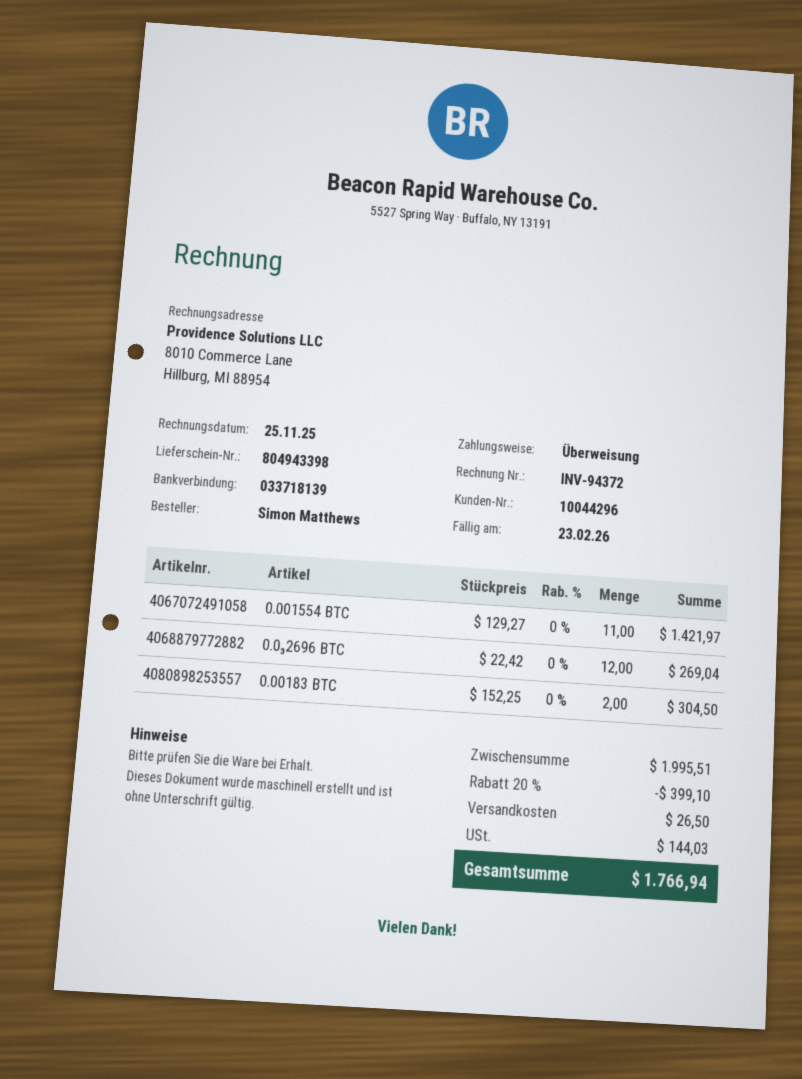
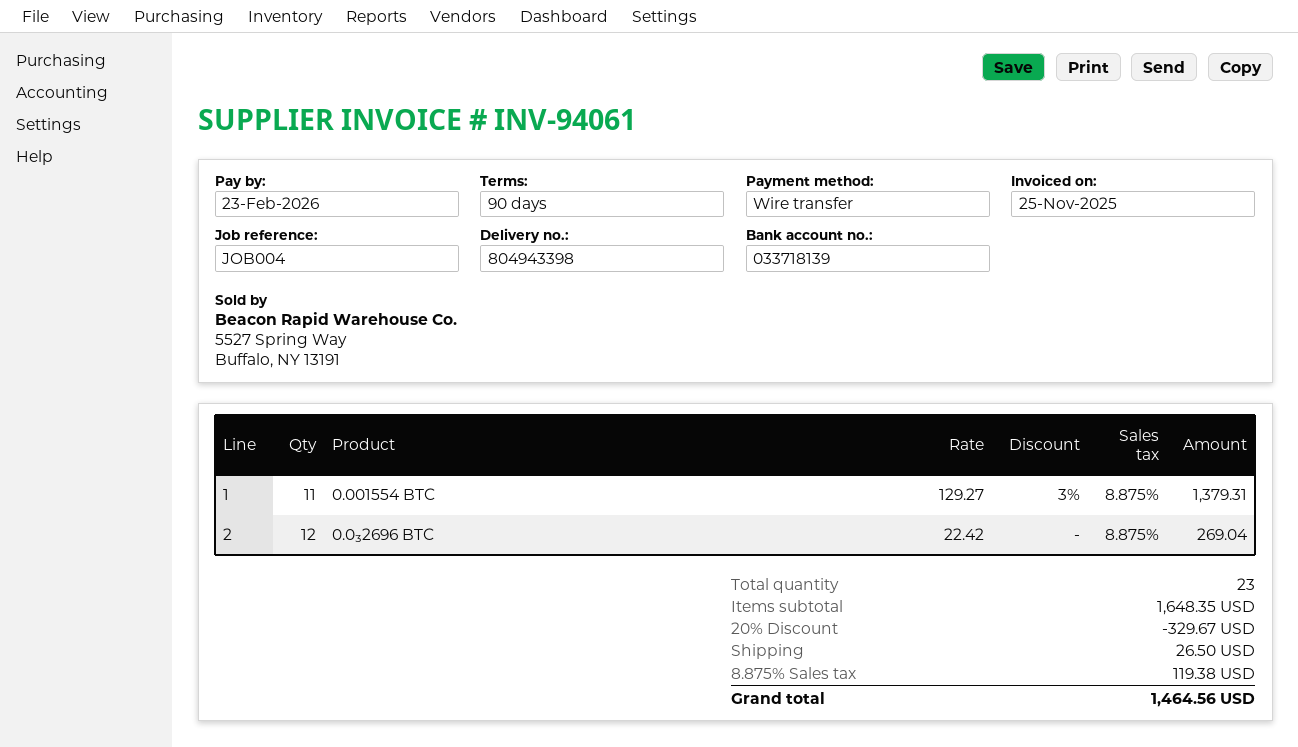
invoice number: INV-94372 -> INV-94061
0.001554 BTC: 11 x 129.27 = 1421.97 -> 11 x 129.27 - 3% = 1379.31
0.00183 BTC: 2 x 152.25 = 304.50 -> none
subtotal: 1995.51 -> 1648.35
discount: 20% = 399.10 -> 20% = 329.67
tax: 144.03 -> 119.38
total: 1766.94 -> 1464.56

